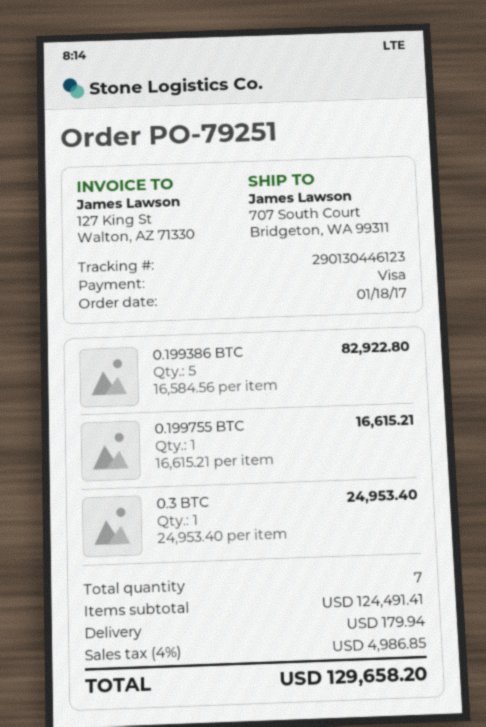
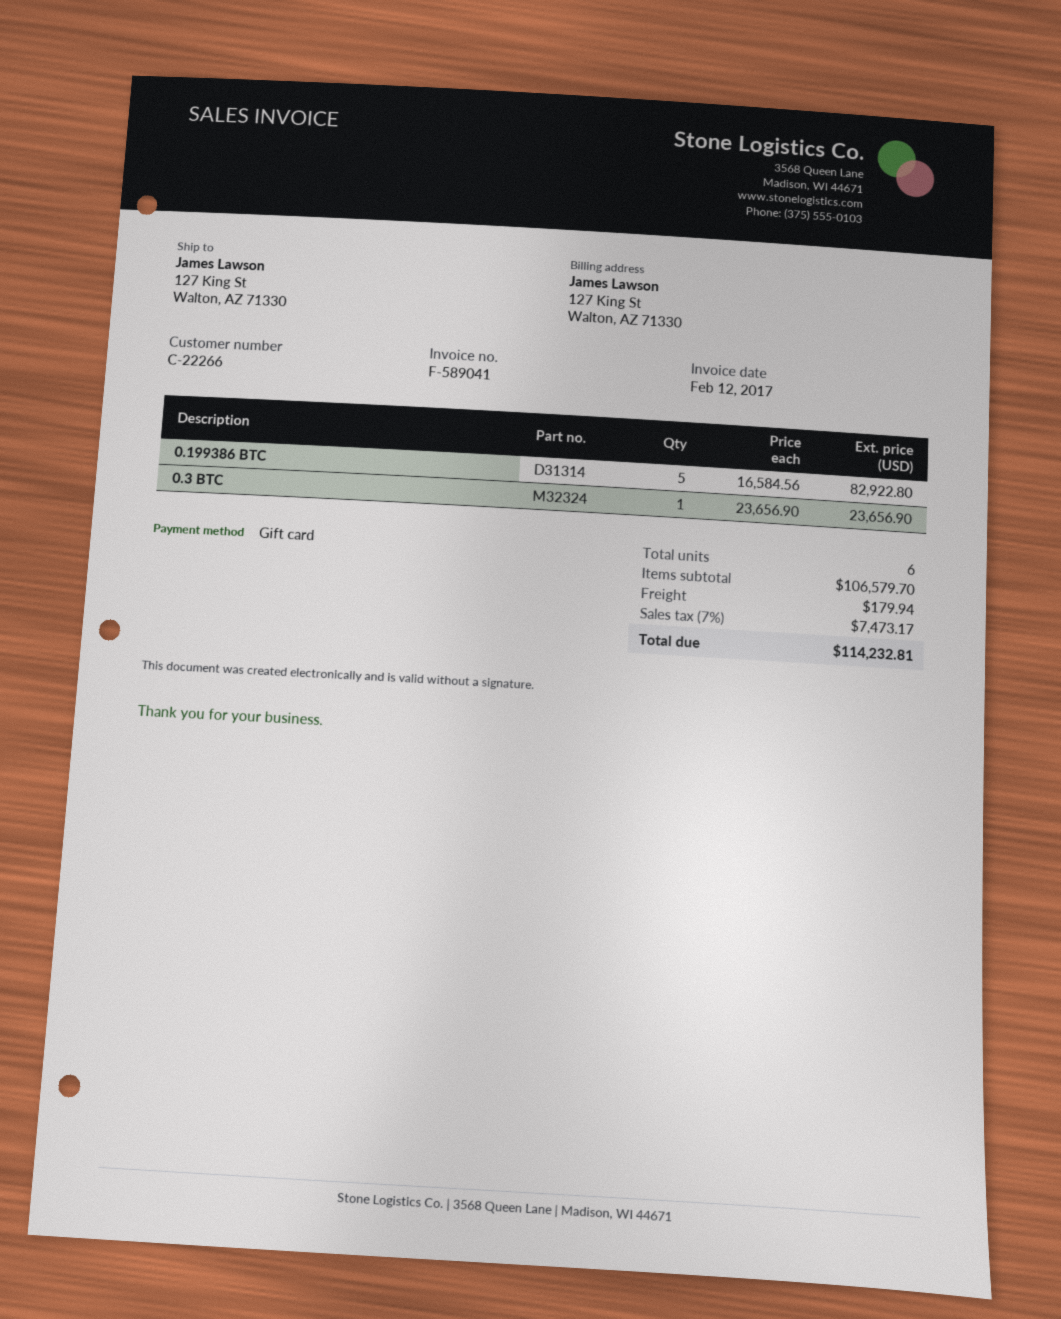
payment method: Visa -> gift card
ship to: 707 South Court, Bridgeton, WA 99311 -> 127 King St, Walton, AZ 71330
0.199755 BTC: 1 x 16615.21 = 16615.21 -> none
0.3 BTC: 1 x 24953.40 = 24953.40 -> 1 x 23656.90 = 23656.90
total quantity: 7 -> 6
subtotal: 124491.41 -> 106579.70
tax: 4% = 4986.85 -> 7% = 7473.17
total: 129658.20 -> 114232.81

